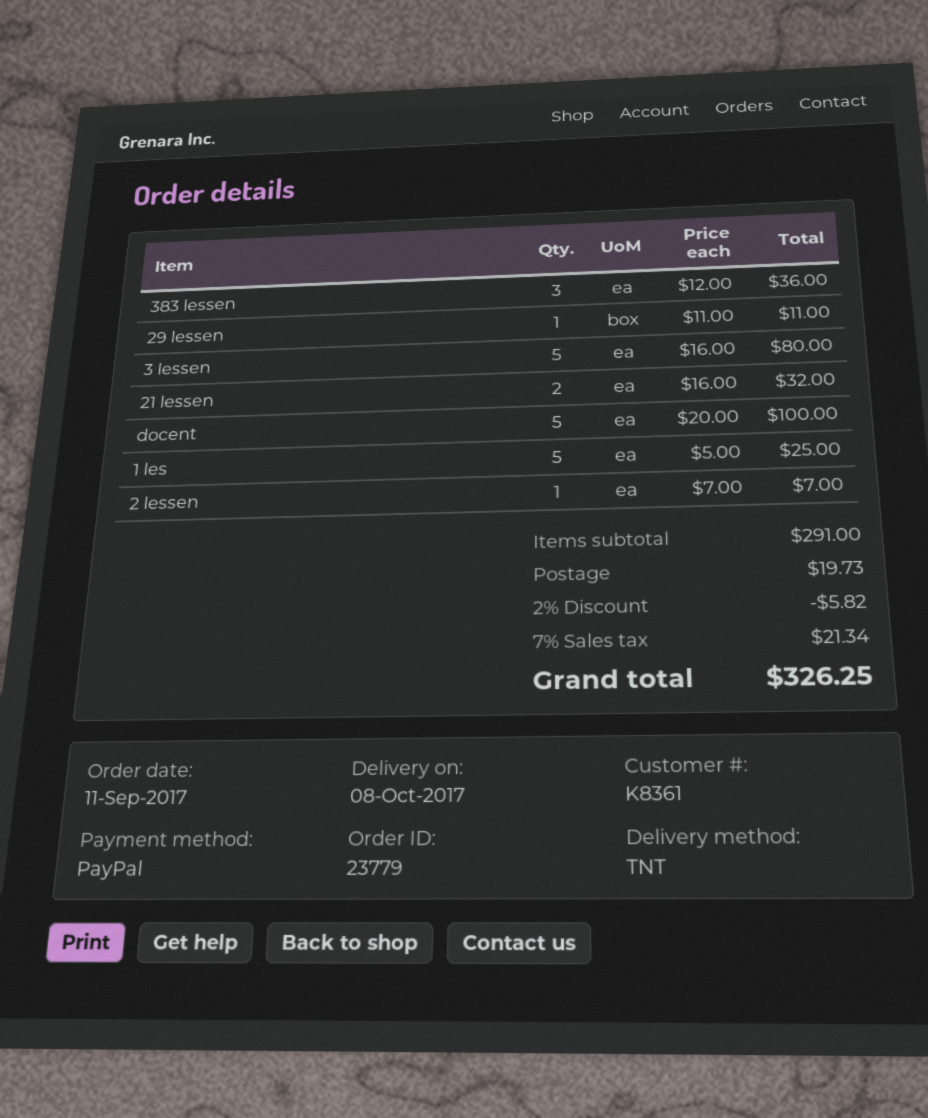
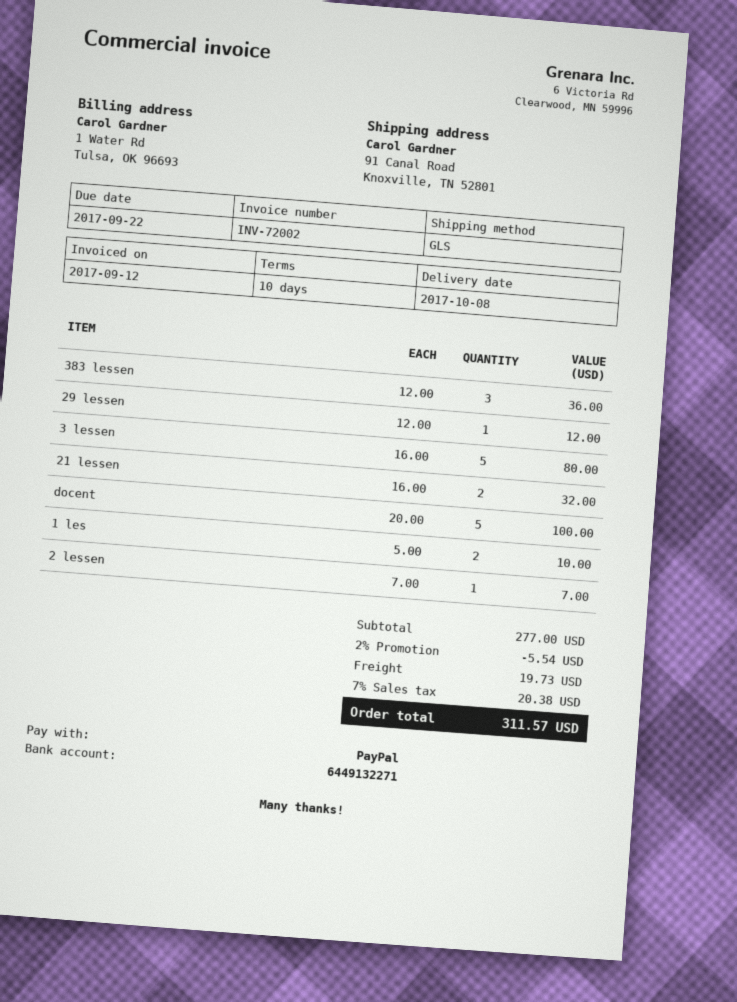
shipping method: TNT -> GLS
29 lessen: 1 x 11.00 = 11.00 -> 1 x 12.00 = 12.00
1 les: 5 x 5.00 = 25.00 -> 2 x 5.00 = 10.00
subtotal: 291.00 -> 277.00
discount: 2% = 5.82 -> 2% = 5.54
tax: 7% = 21.34 -> 7% = 20.38
total: 326.25 -> 311.57

